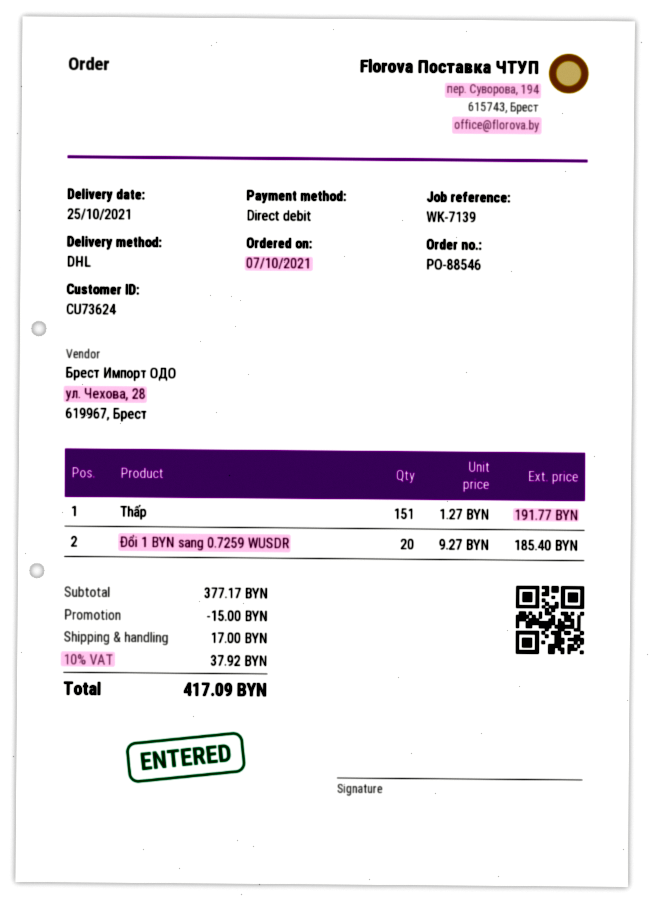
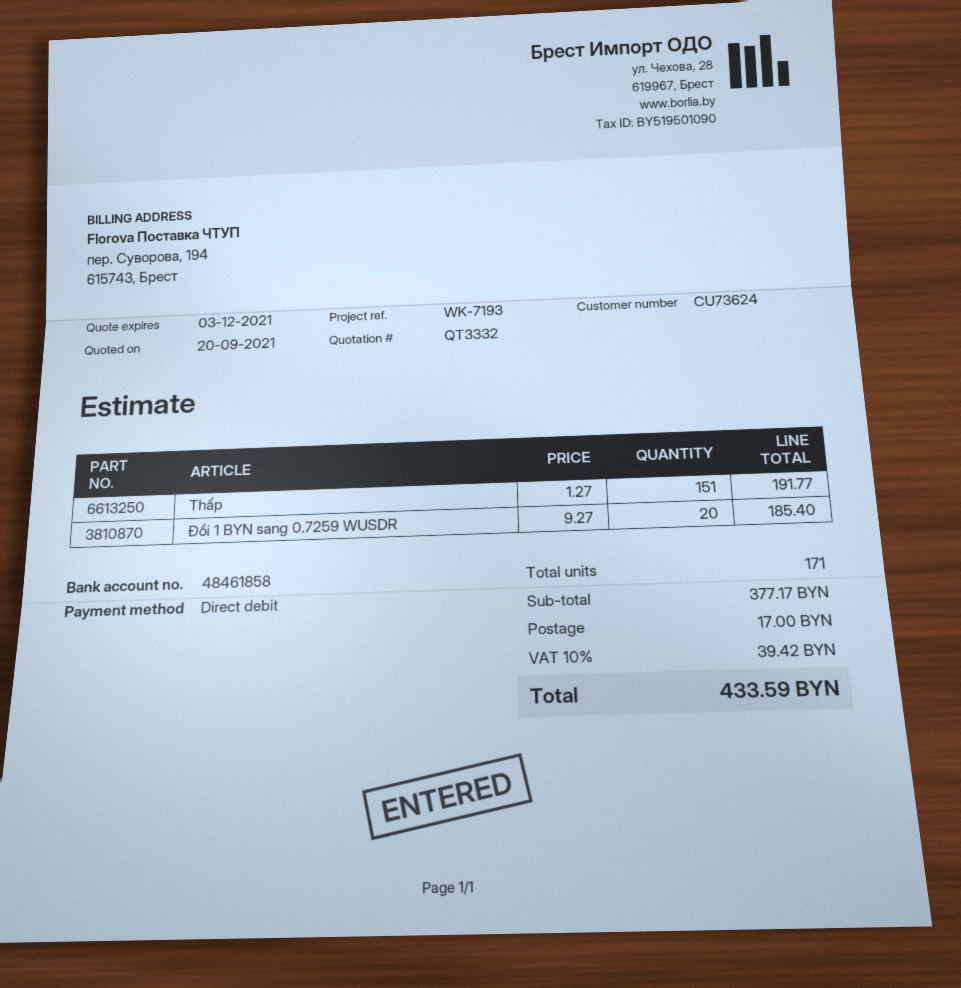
reference: WK-7139 -> WK-7193
discount: 15.00 -> none
tax: 10% = 37.92 -> 10% = 39.42
total: 417.09 -> 433.59

